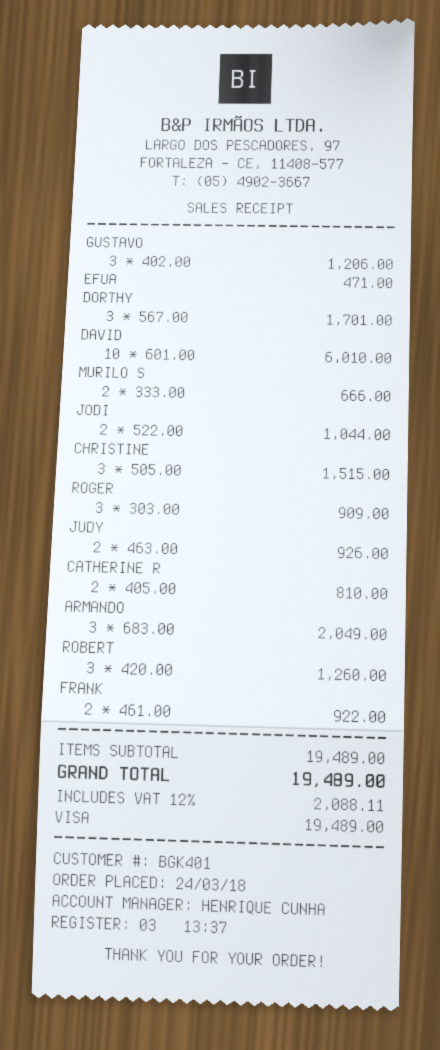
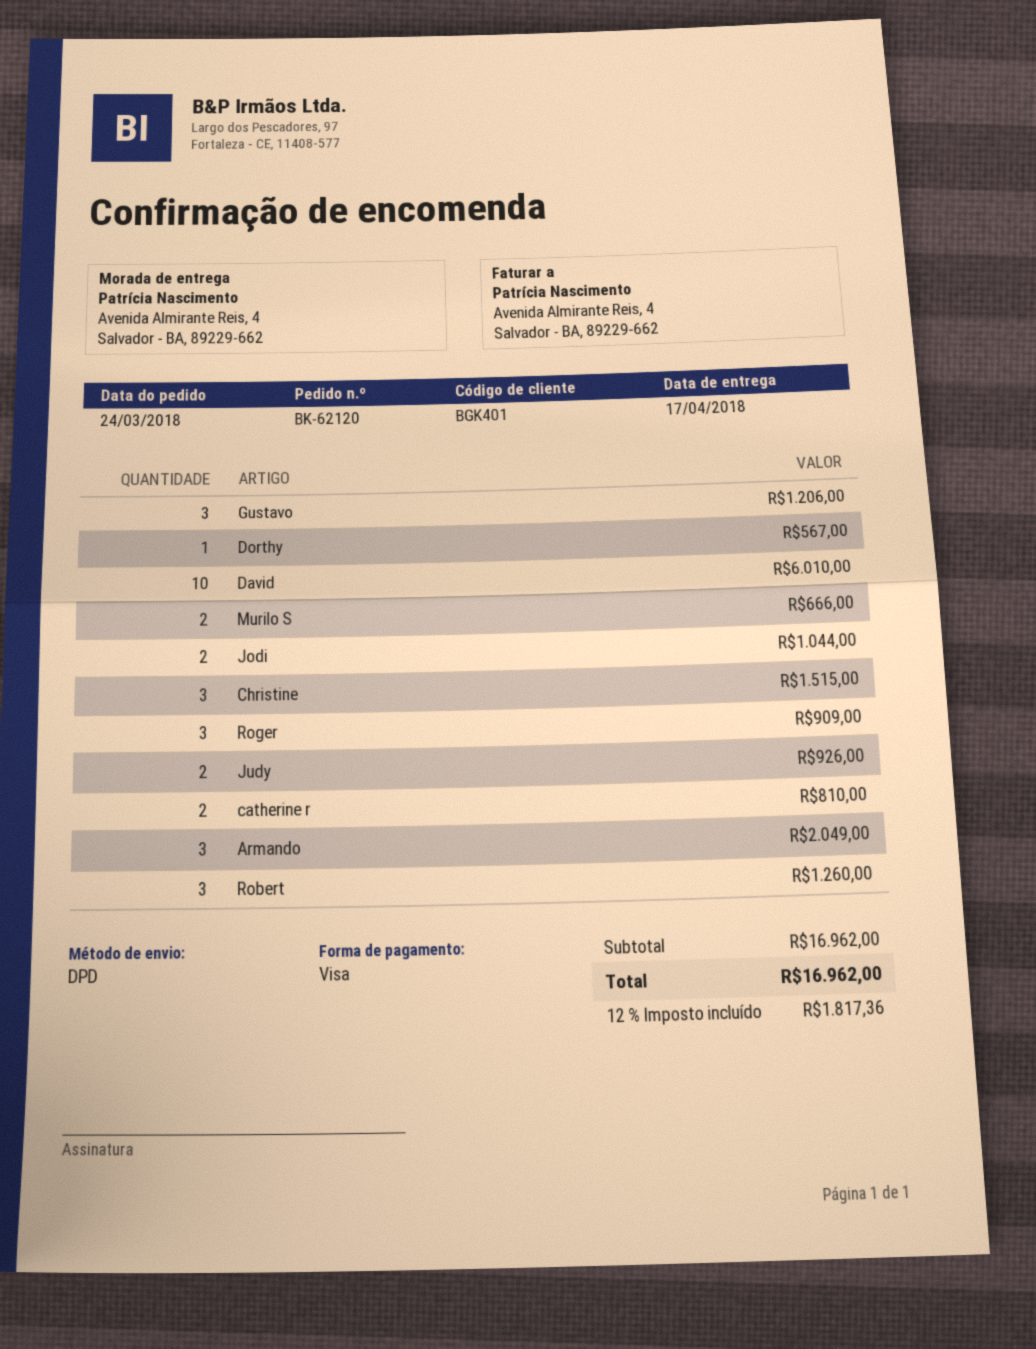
EFUA: 1 for 471.00 -> none
DORTHY: 3 for 1701.00 -> 1 for 567.00
FRANK: 2 for 922.00 -> none
subtotal: 19489.00 -> 16962.00
tax: 12% = 2088.11 -> 12% = 1817.36
total: 19489.00 -> 16962.00

